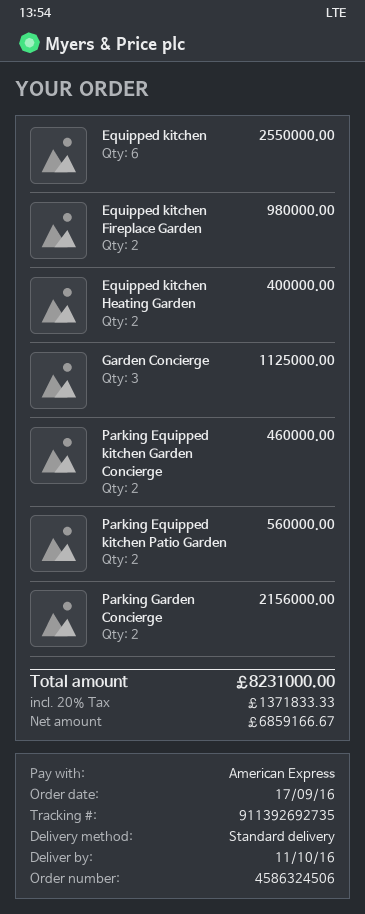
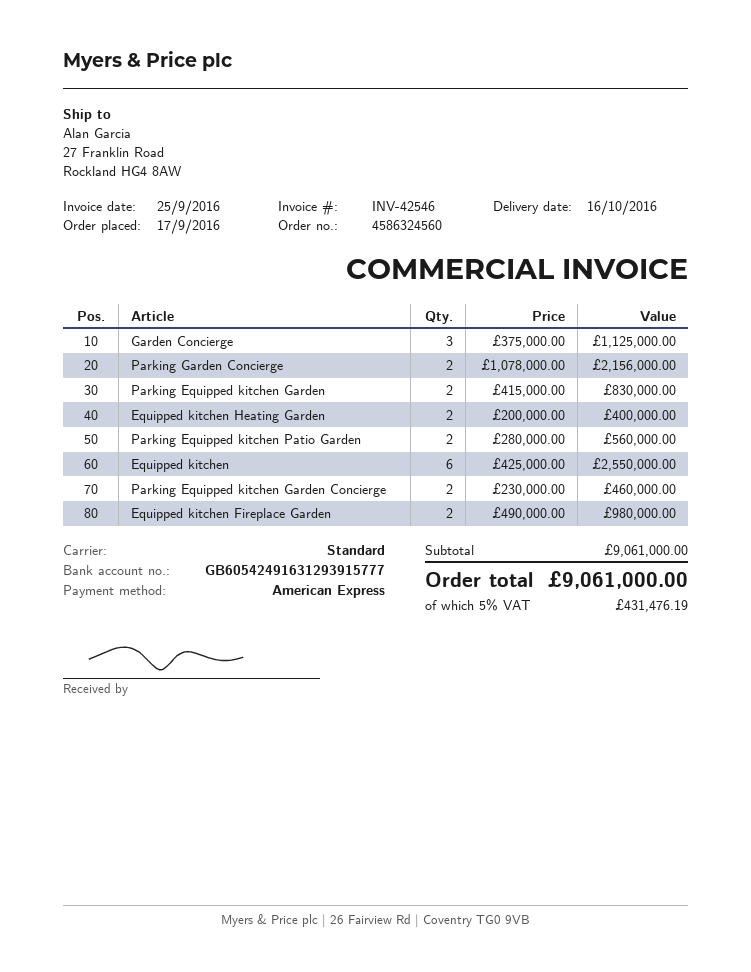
order number: 4586324506 -> 4586324560
delivery date: 2016-10-11 -> 2016-10-16
Parking Equipped kitchen Garden: none -> 2 for 830000.00
tax: 20% = 1371833.33 -> 5% = 431476.19
total: 8231000.00 -> 9061000.00

